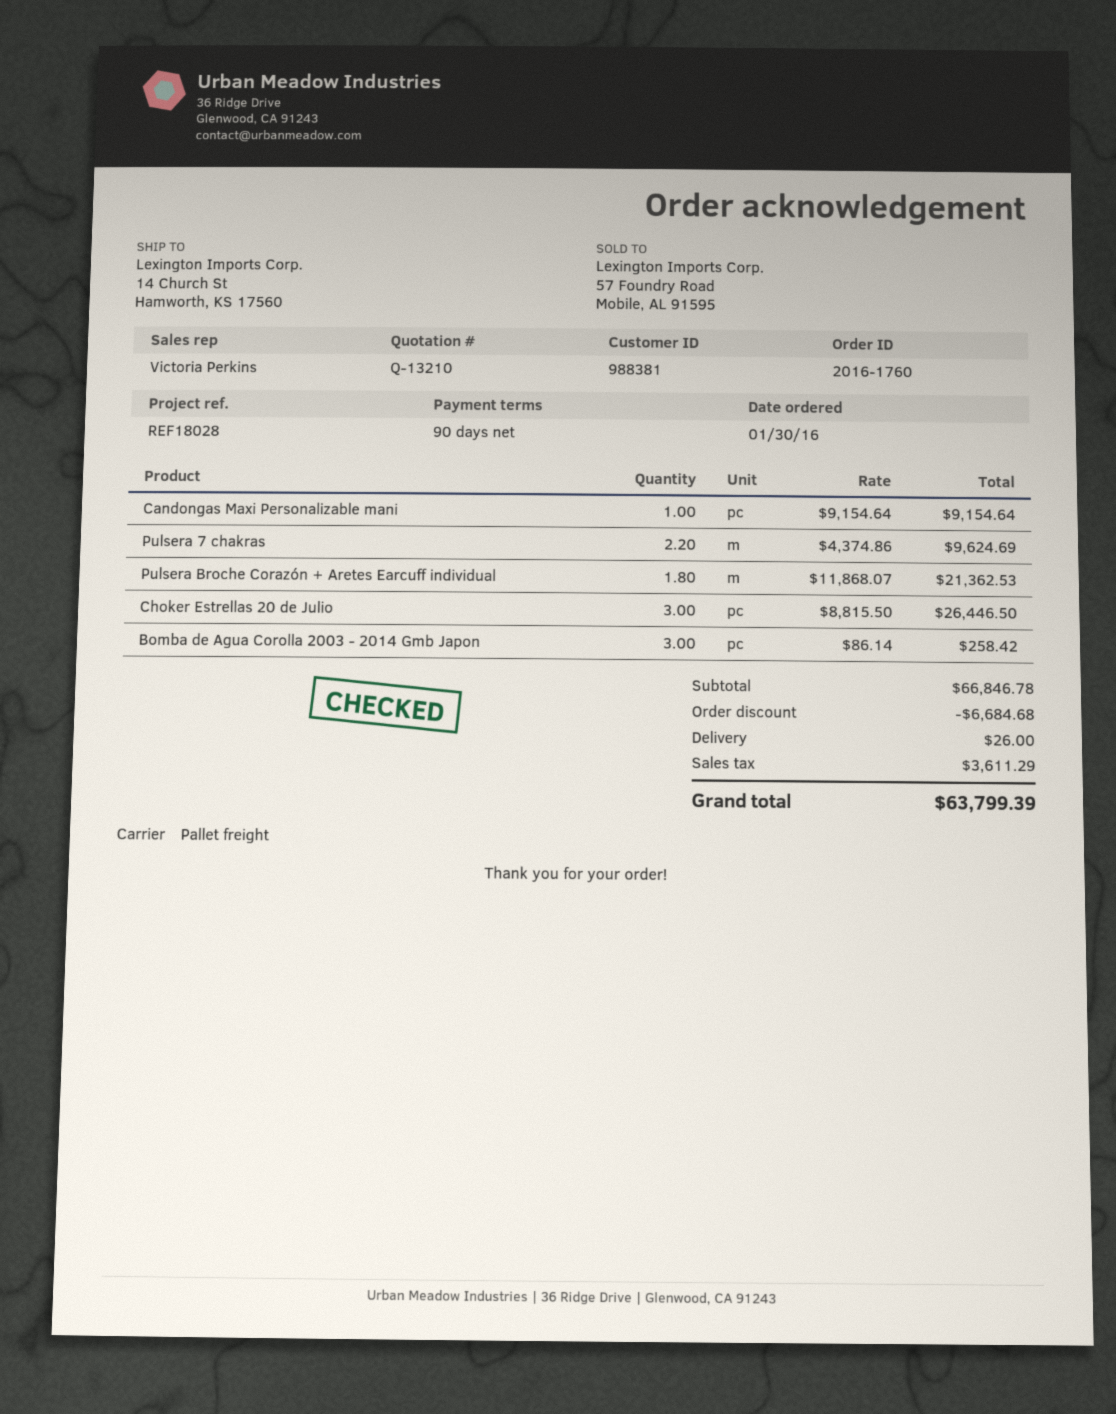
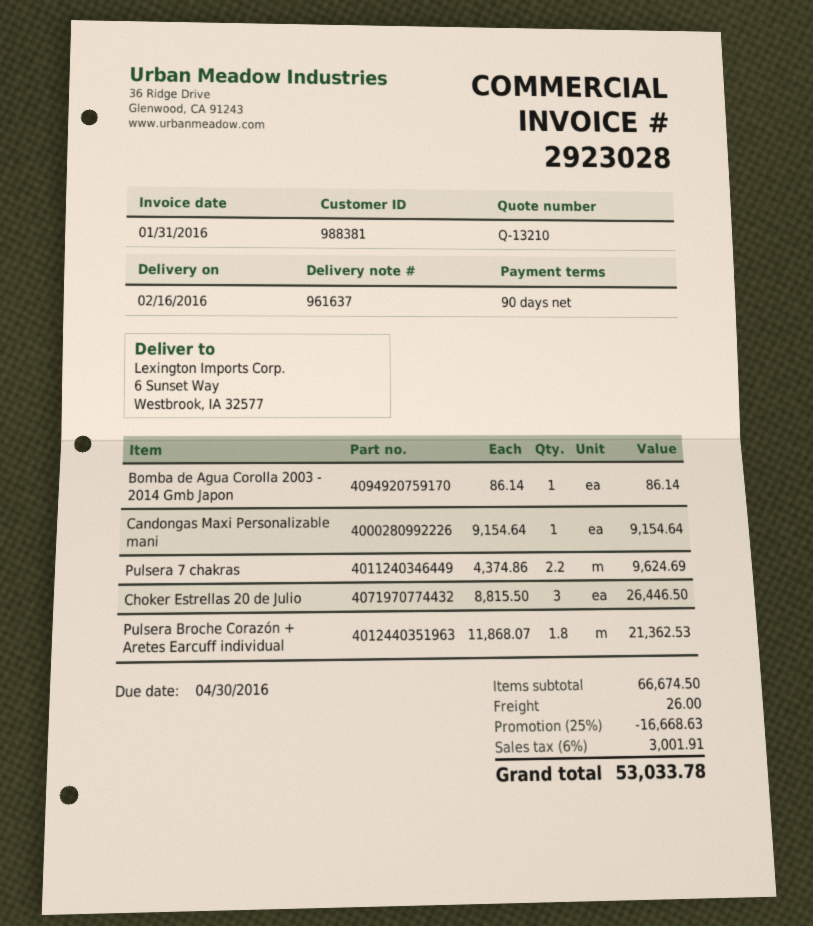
ship to: 14 Church St, Hamworth, KS 17560 -> 6 Sunset Way, Westbrook, IA 32577
Bomba de Agua Corolla 2003 - 2014 Gmb Japon: 3 x 86.14 = 258.42 -> 1 x 86.14 = 86.14
subtotal: 66846.78 -> 66674.50
discount: 6684.68 -> 16668.63
tax: 3611.29 -> 3001.91
total: 63799.39 -> 53033.78

